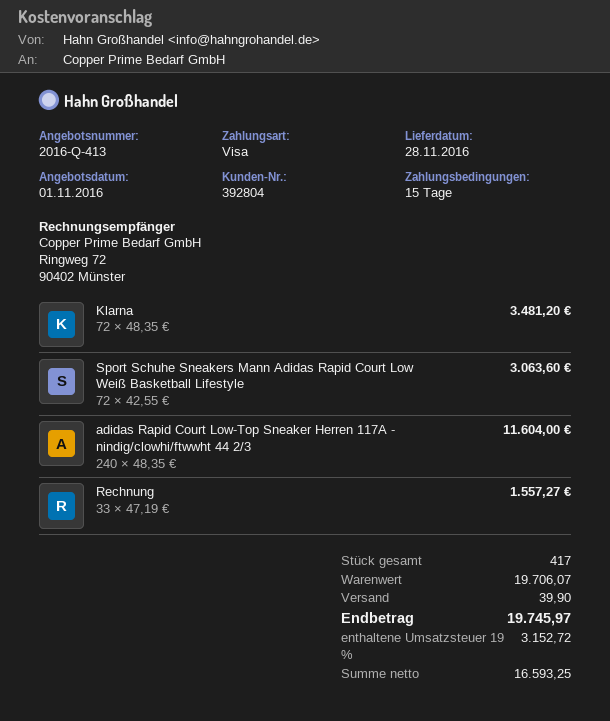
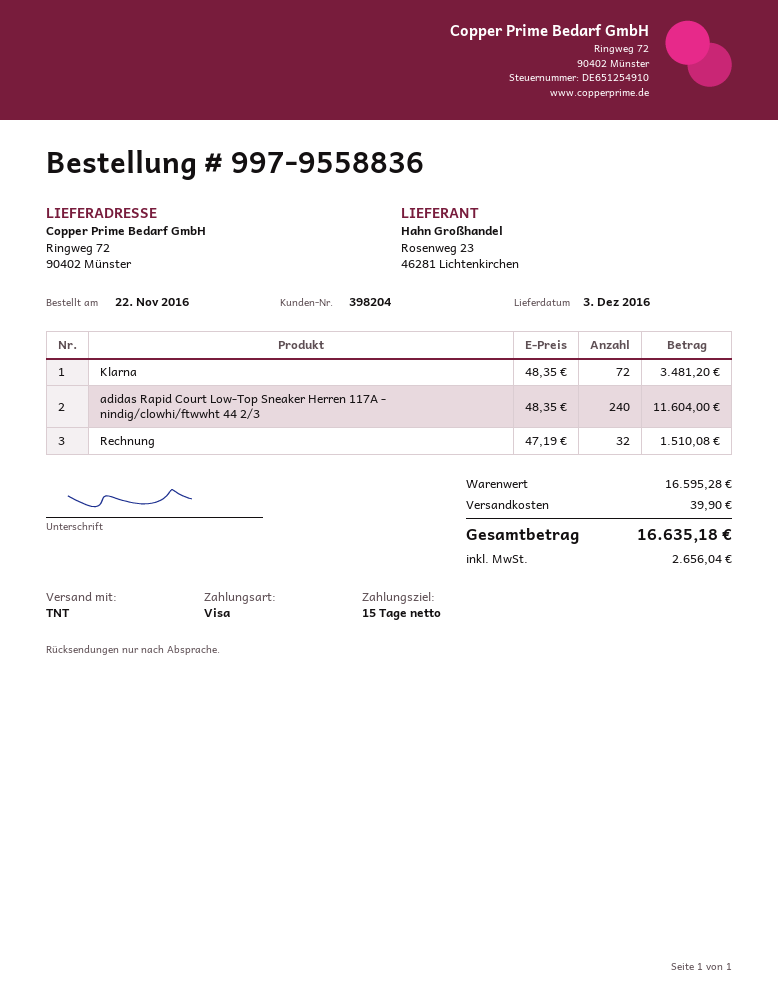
delivery date: 2016-11-28 -> 2016-12-03
customer number: 392804 -> 398204
Sport Schuhe Sneakers Mann Adidas Rapid Court Low Weiß Basketball Lifestyle: 72 x 42.55 = 3063.60 -> none
Rechnung: 33 x 47.19 = 1557.27 -> 32 x 47.19 = 1510.08
subtotal: 19706.07 -> 16595.28
tax: 3152.72 -> 2656.04
total: 19745.97 -> 16635.18

